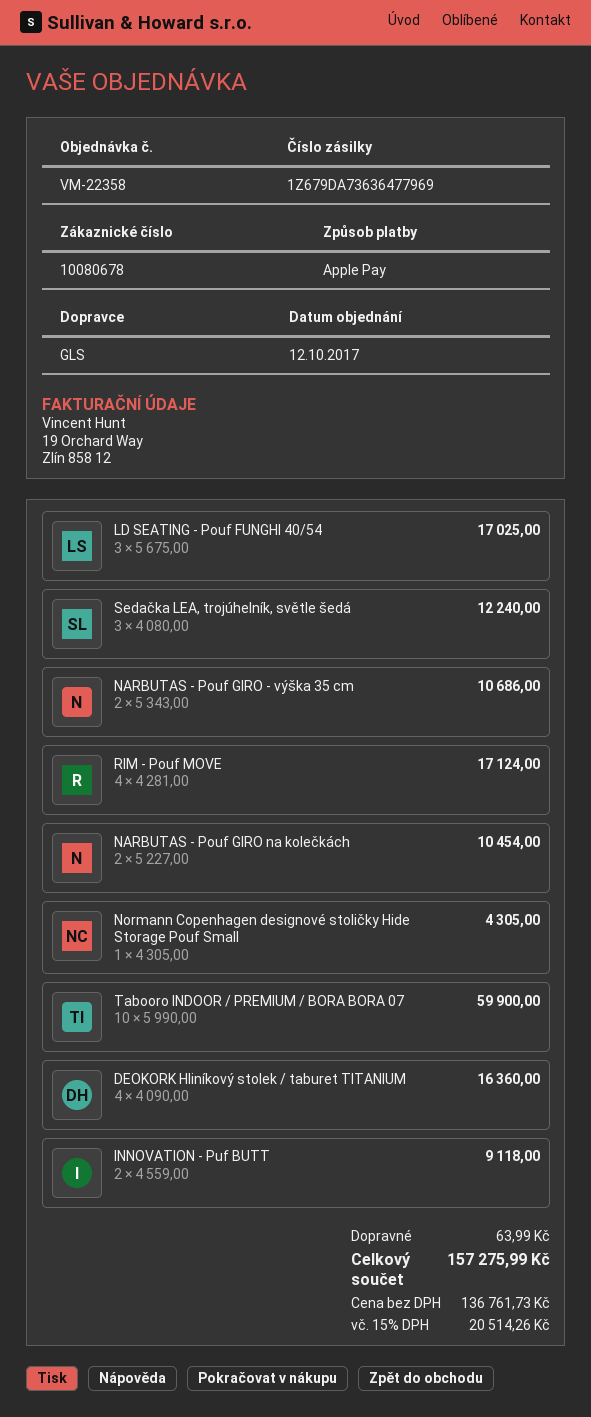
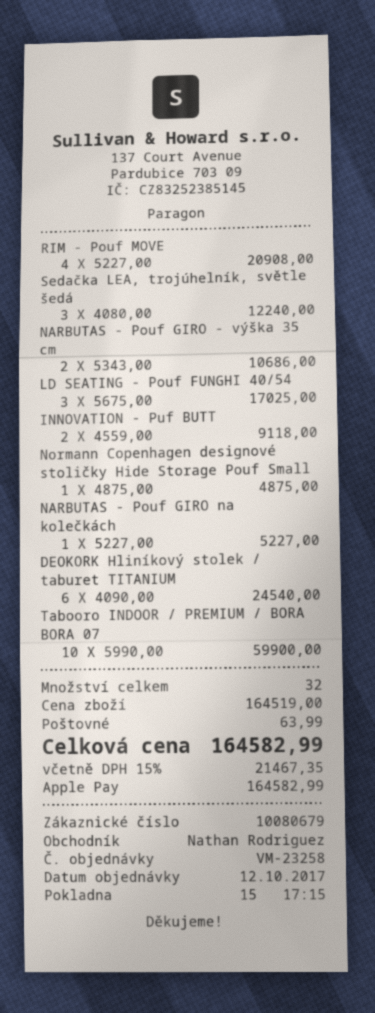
order number: VM-22358 -> VM-23258
customer number: 10080678 -> 10080679
RIM - Pouf MOVE: 4 x 4281.00 = 17124.00 -> 4 x 5227.00 = 20908.00
NARBUTAS - Pouf GIRO na kolečkách: 2 x 5227.00 = 10454.00 -> 1 x 5227.00 = 5227.00
Normann Copenhagen designové stoličky Hide Storage Pouf Small: 1 x 4305.00 = 4305.00 -> 1 x 4875.00 = 4875.00
DEOKORK Hliníkový stolek / taburet TITANIUM: 4 x 4090.00 = 16360.00 -> 6 x 4090.00 = 24540.00
tax: 15% = 20514.26 -> 15% = 21467.35
total: 157275.99 -> 164582.99

